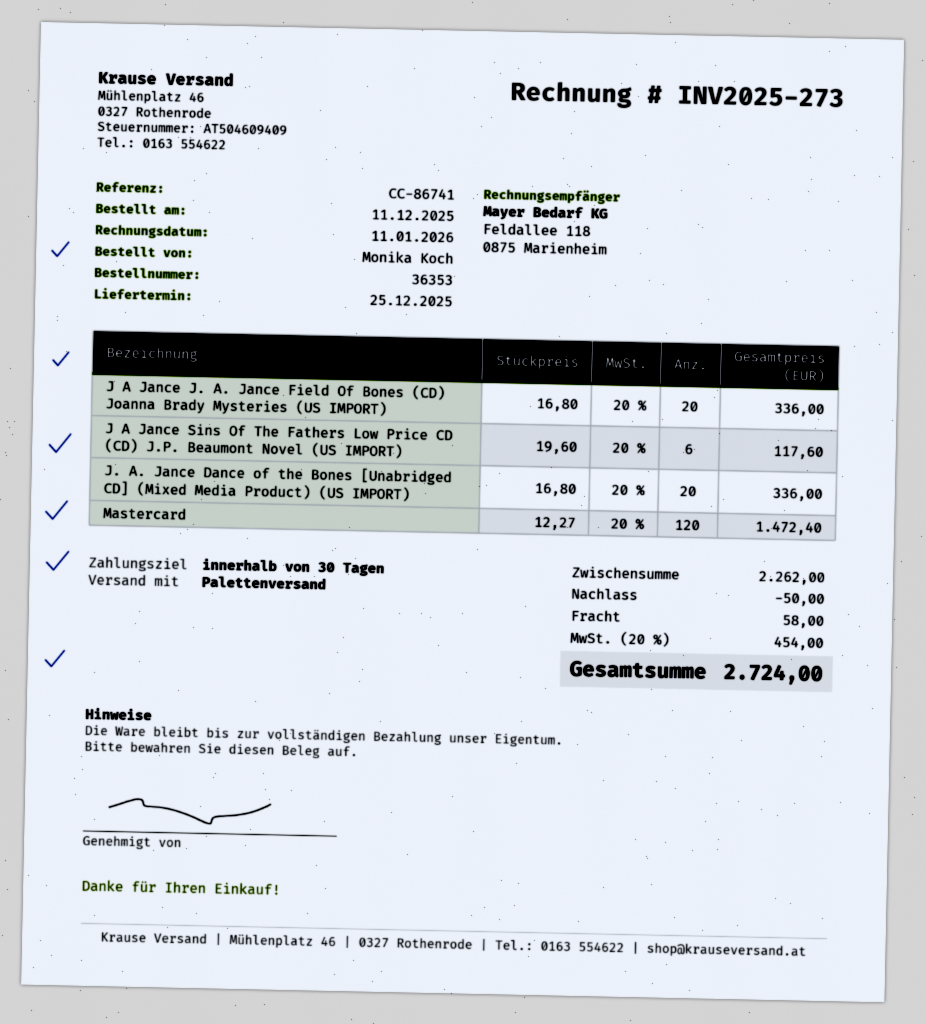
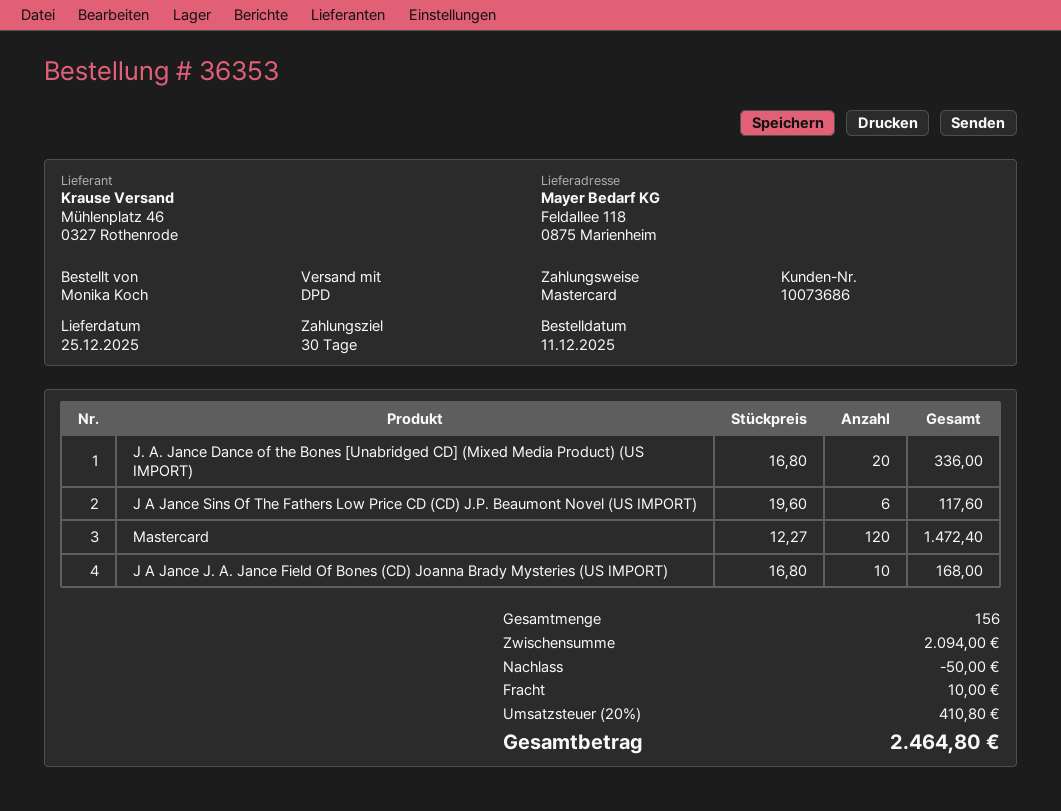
shipping method: pallet freight -> DPD
J A Jance J. A. Jance Field Of Bones (CD) Joanna Brady Mysteries (US IMPORT): 20 x 16.80 = 336.00 -> 10 x 16.80 = 168.00
subtotal: 2262.00 -> 2094.00
shipping: 58.00 -> 10.00
tax: 20% = 454.00 -> 20% = 410.80
total: 2724.00 -> 2464.80

